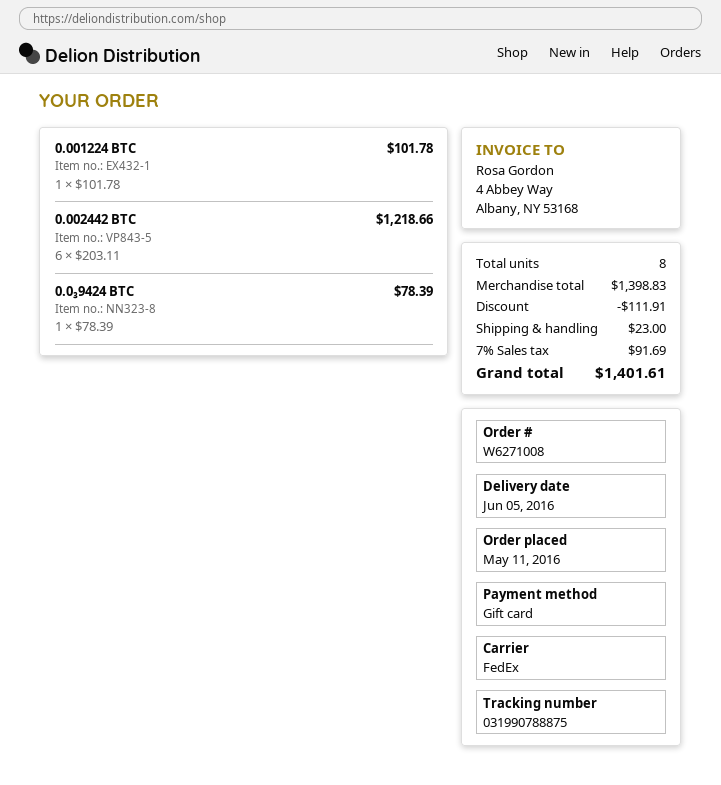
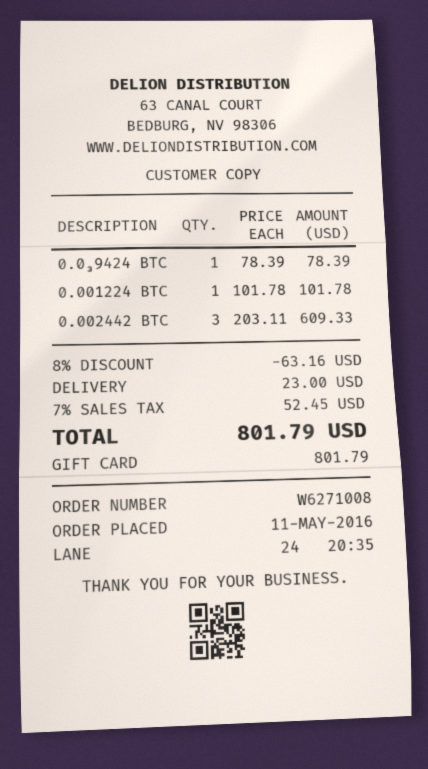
0.002442 BTC: 6 x 203.11 = 1218.66 -> 3 x 203.11 = 609.33
discount: 111.91 -> 63.16
tax: 7% = 91.69 -> 7% = 52.45
total: 1401.61 -> 801.79

